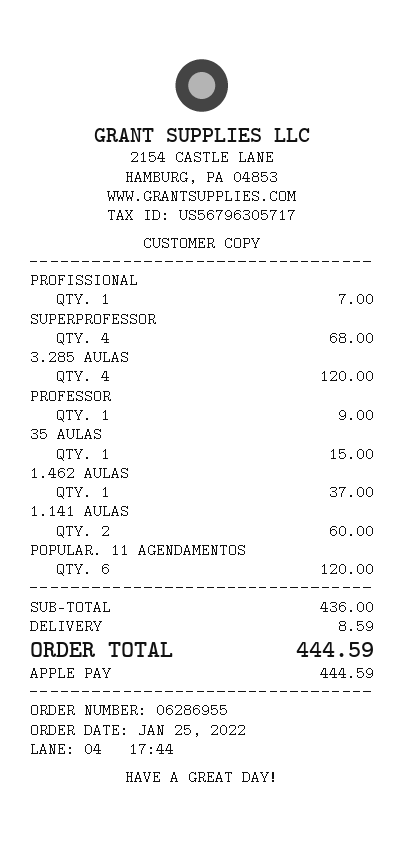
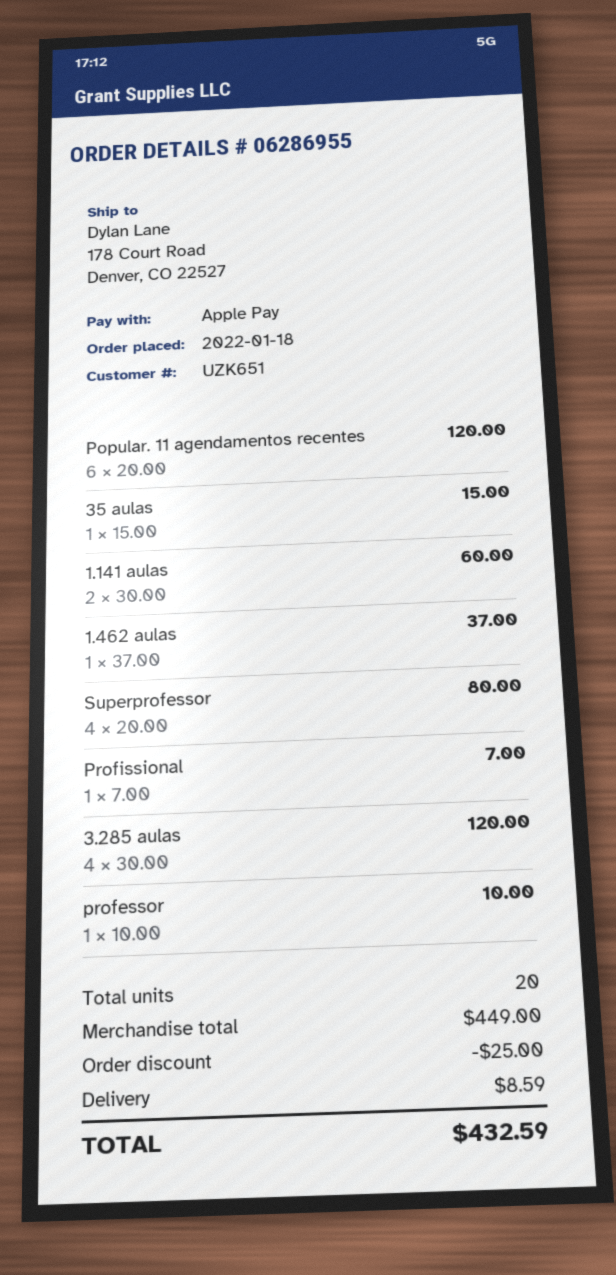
order date: 2022-01-25 -> 2022-01-18
SUPERPROFESSOR: 4 for 68.00 -> 4 for 80.00
PROFESSOR: 1 for 9.00 -> 1 for 10.00
subtotal: 436.00 -> 449.00
discount: none -> 25.00
total: 444.59 -> 432.59

